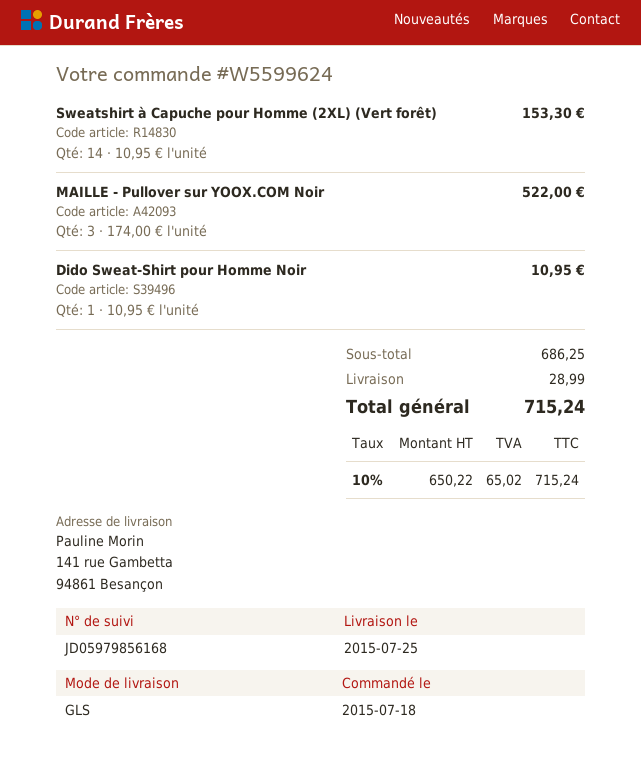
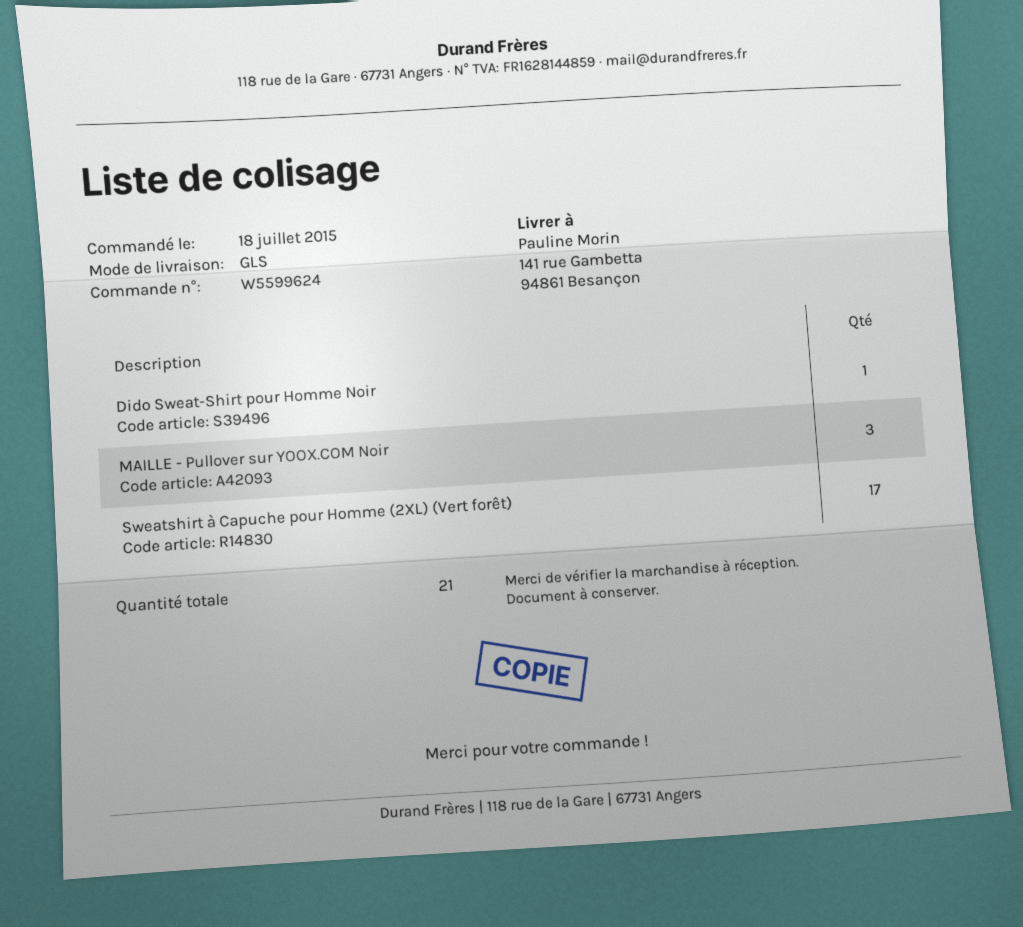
Sweatshirt à Capuche pour Homme (2XL) (Vert forêt): 14 -> 17

